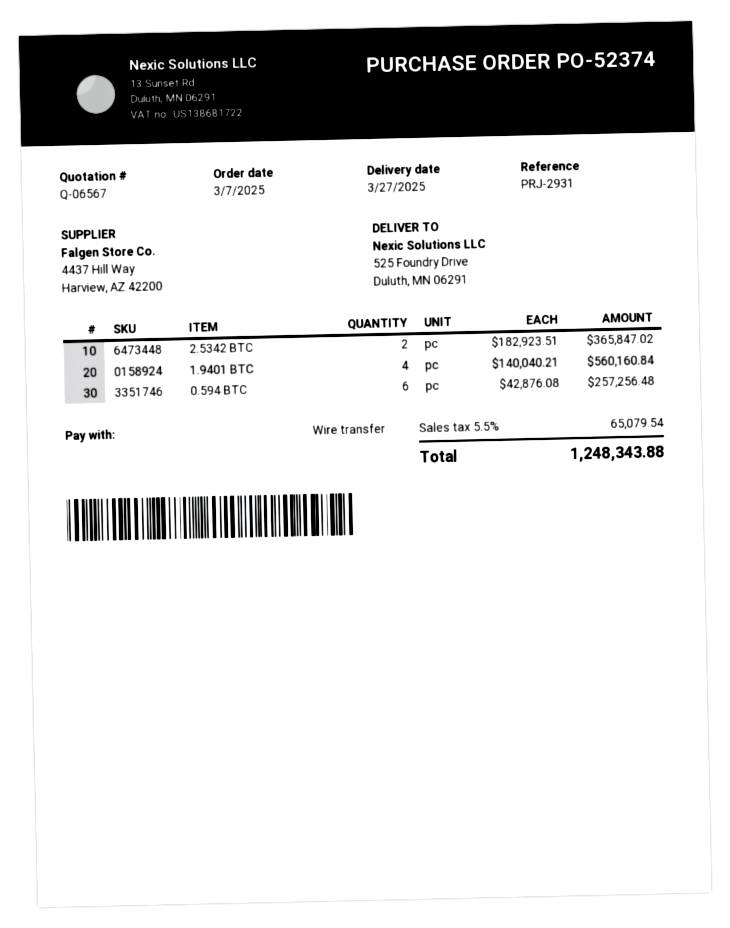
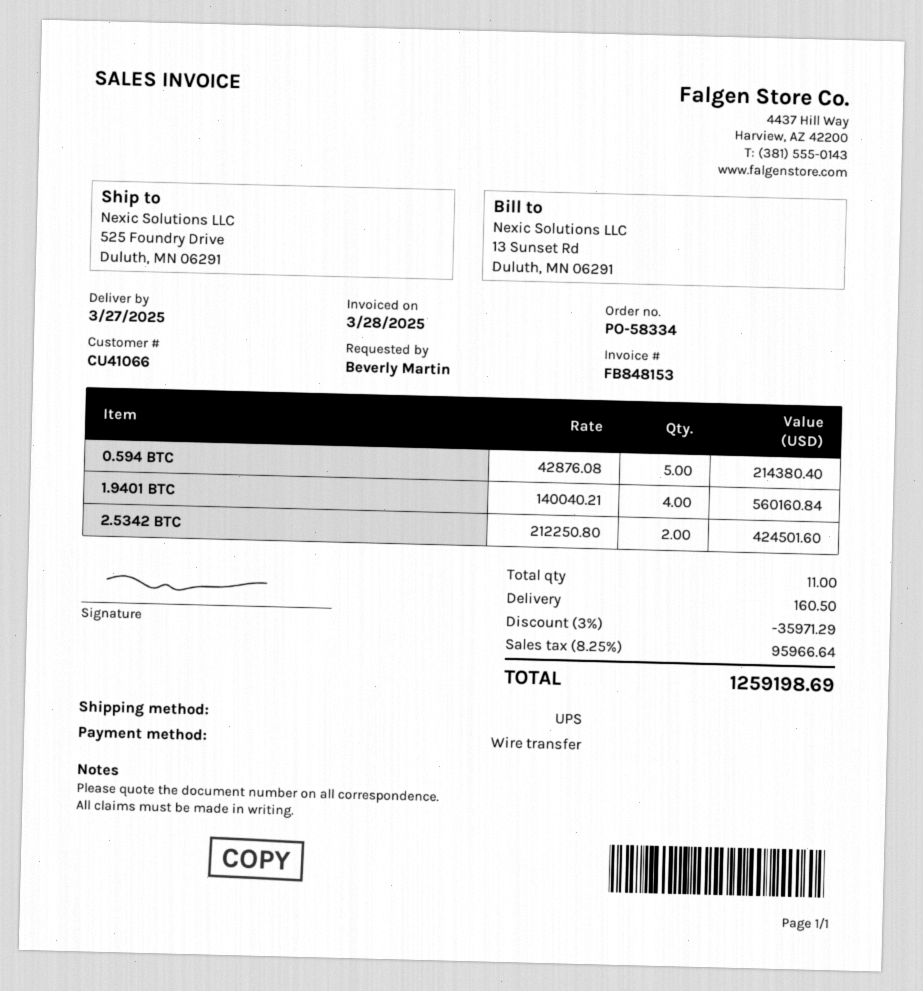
order number: PO-52374 -> PO-58334
2.5342 BTC: 2 x 182923.51 = 365847.02 -> 2 x 212250.80 = 424501.60
0.594 BTC: 6 x 42876.08 = 257256.48 -> 5 x 42876.08 = 214380.40
discount: none -> 3% = 35971.29
shipping: none -> 160.50
tax: 5.5% = 65079.54 -> 8.25% = 95966.64
total: 1248343.88 -> 1259198.69

